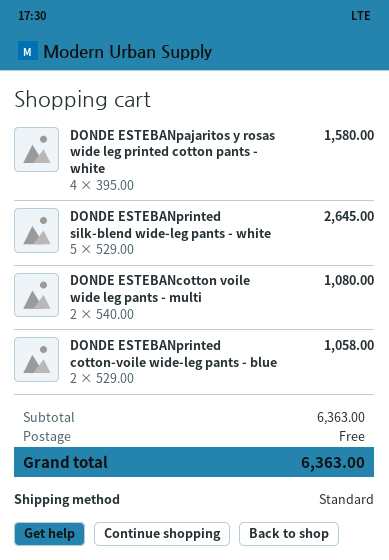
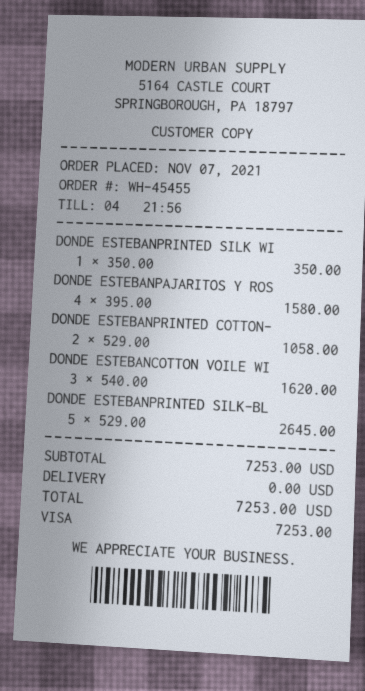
DONDE ESTEBANcotton voile wide leg pants - multi: 2 x 540.00 = 1080.00 -> 3 x 540.00 = 1620.00
DONDE ESTEBANPRINTED SILK WI: none -> 1 x 350.00 = 350.00
subtotal: 6363.00 -> 7253.00
total: 6363.00 -> 7253.00

